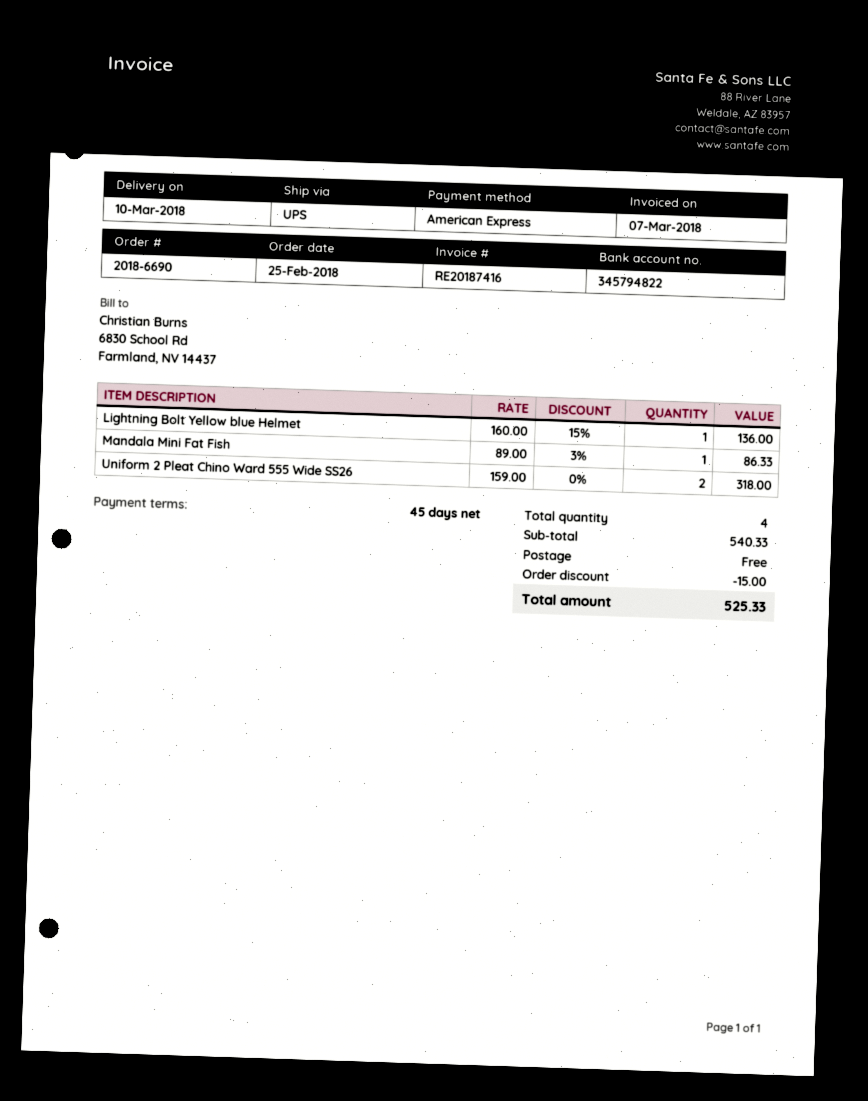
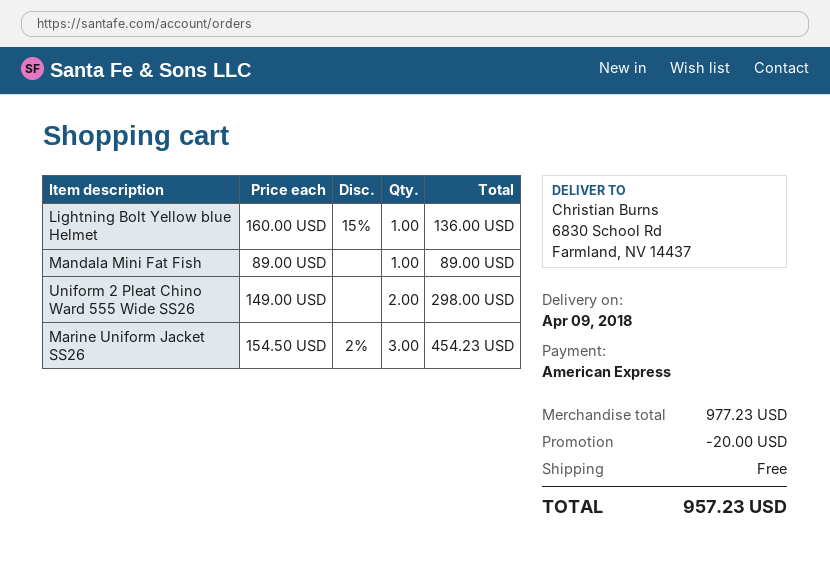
delivery date: 2018-03-10 -> 2018-04-09
Mandala Mini Fat Fish: 1 x 89.00 - 3% = 86.33 -> 1 x 89.00 = 89.00
Uniform 2 Pleat Chino Ward 555 Wide SS26: 2 x 159.00 = 318.00 -> 2 x 149.00 = 298.00
Marine Uniform Jacket SS26: none -> 3 x 154.50 - 2% = 454.23
subtotal: 540.33 -> 977.23
discount: 15.00 -> 20.00
total: 525.33 -> 957.23

